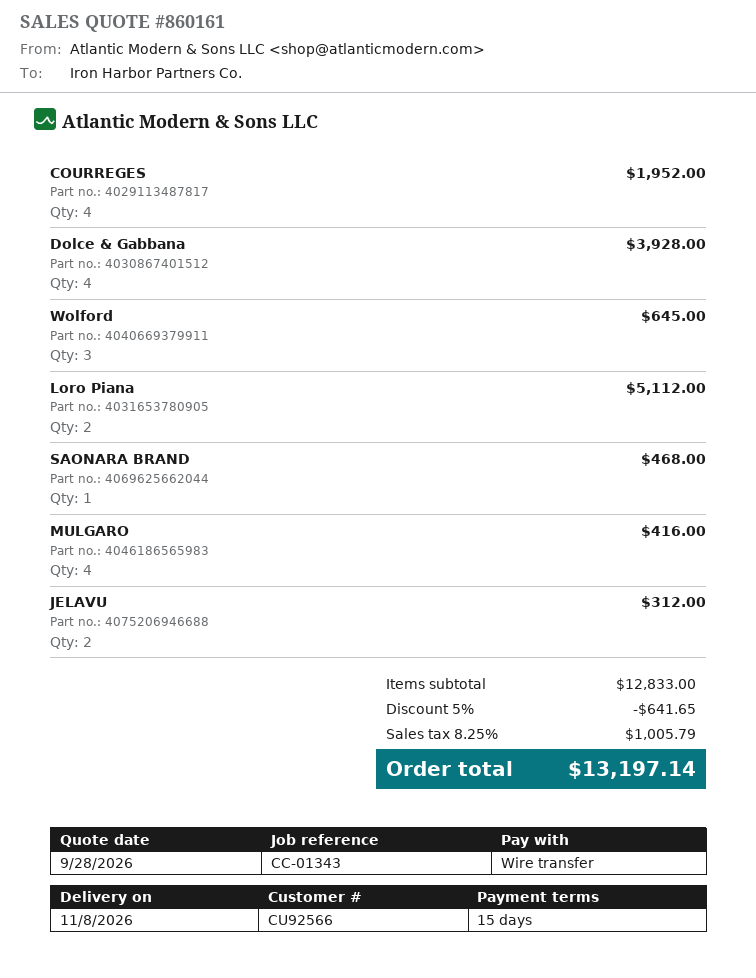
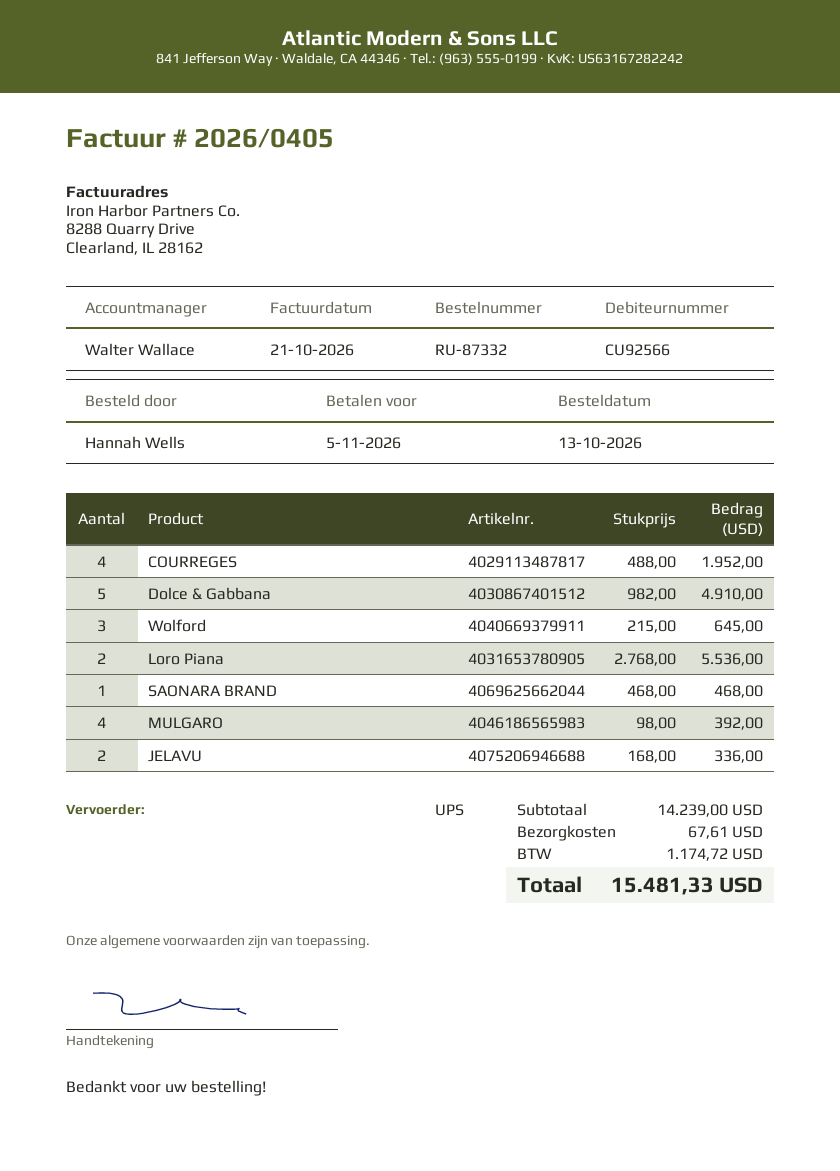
Dolce & Gabbana: 4 for 3928.00 -> 5 for 4910.00
Loro Piana: 2 for 5112.00 -> 2 for 5536.00
MULGARO: 4 for 416.00 -> 4 for 392.00
JELAVU: 2 for 312.00 -> 2 for 336.00
subtotal: 12833.00 -> 14239.00
discount: 5% = 641.65 -> none
shipping: none -> 67.61
tax: 1005.79 -> 1174.72
total: 13197.14 -> 15481.33

